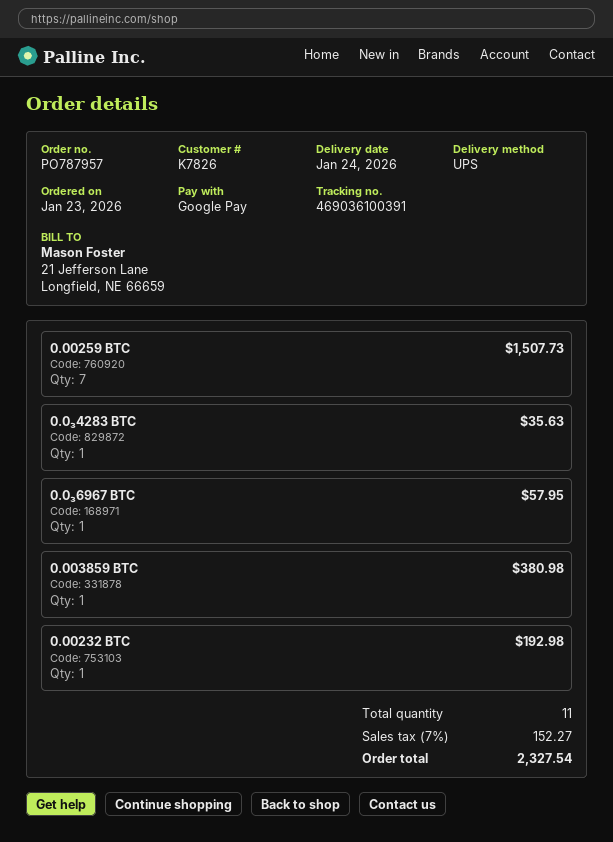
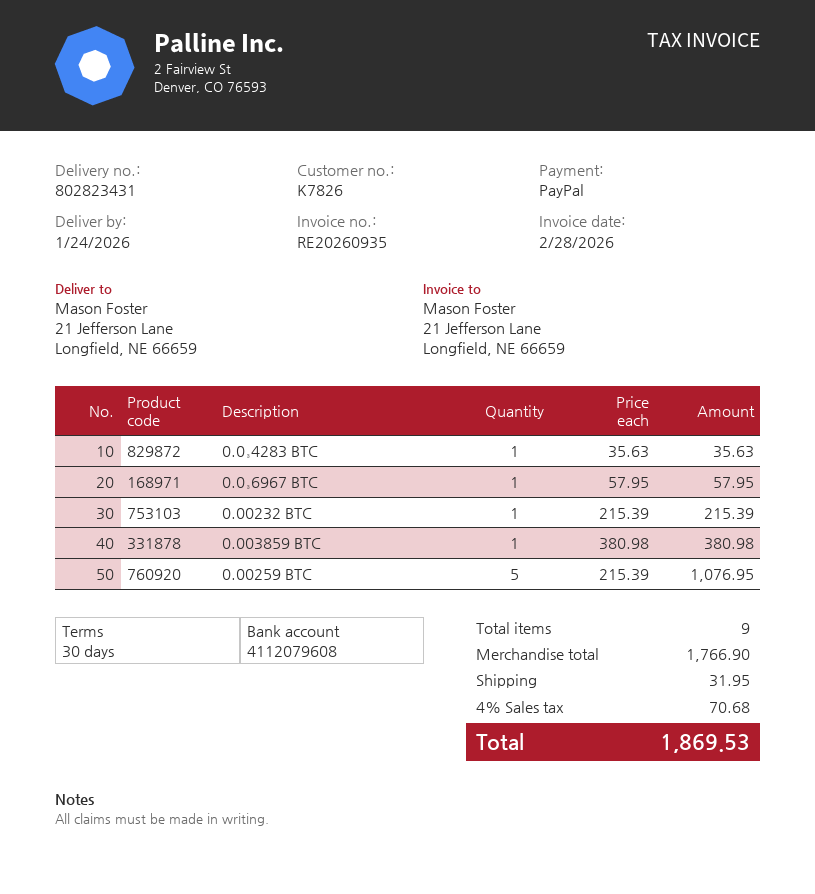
payment method: Google Pay -> PayPal
0.00259 BTC: 7 for 1507.73 -> 5 for 1076.95
0.00232 BTC: 1 for 192.98 -> 1 for 215.39
total quantity: 11 -> 9
shipping: none -> 31.95
tax: 7% = 152.27 -> 4% = 70.68
total: 2327.54 -> 1869.53

